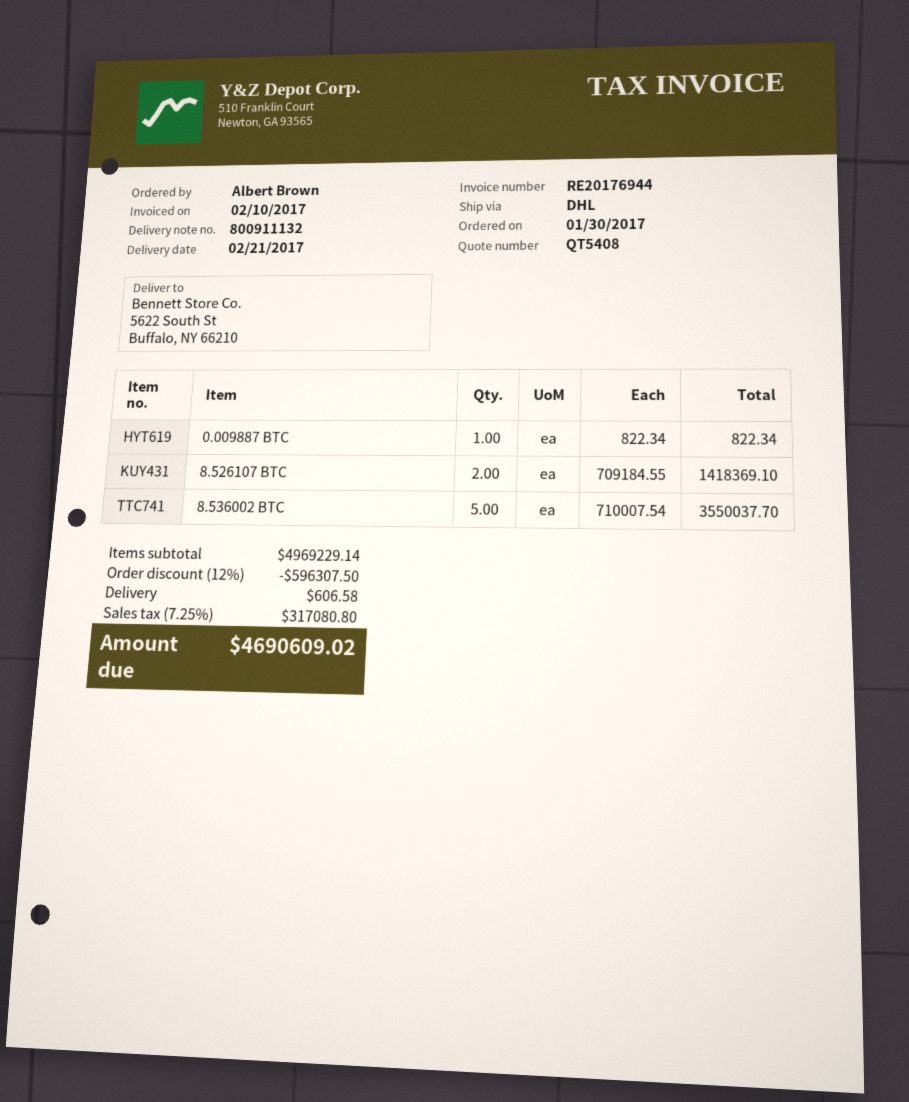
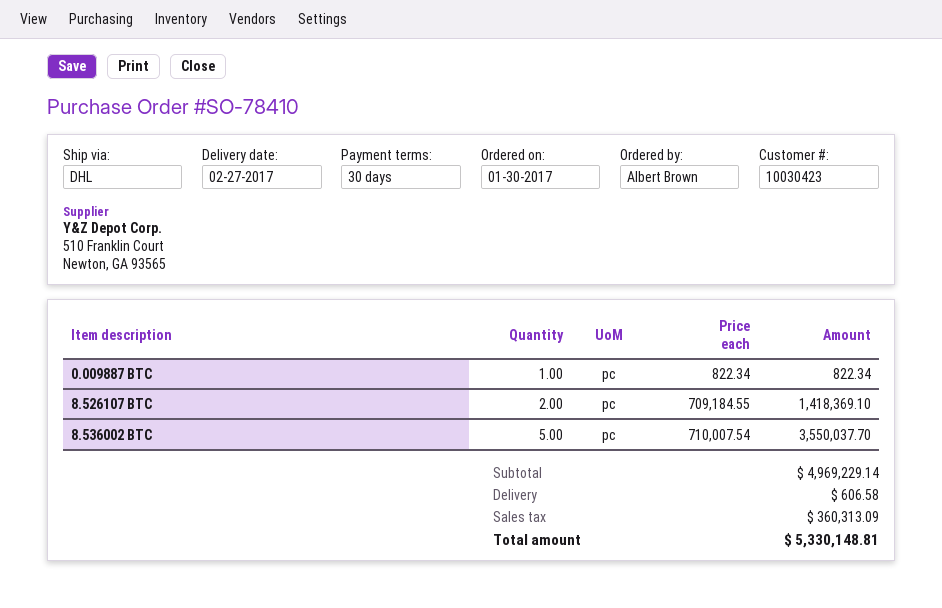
delivery date: 2017-02-21 -> 2017-02-27
discount: 12% = 596307.50 -> none
tax: 317080.80 -> 360313.09
total: 4690609.02 -> 5330148.81

